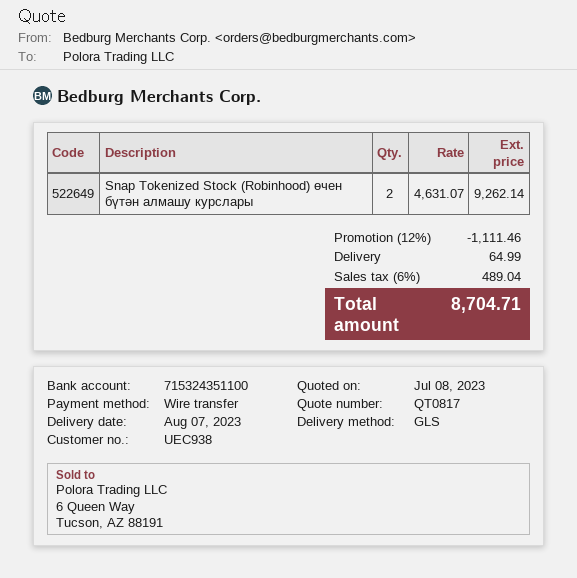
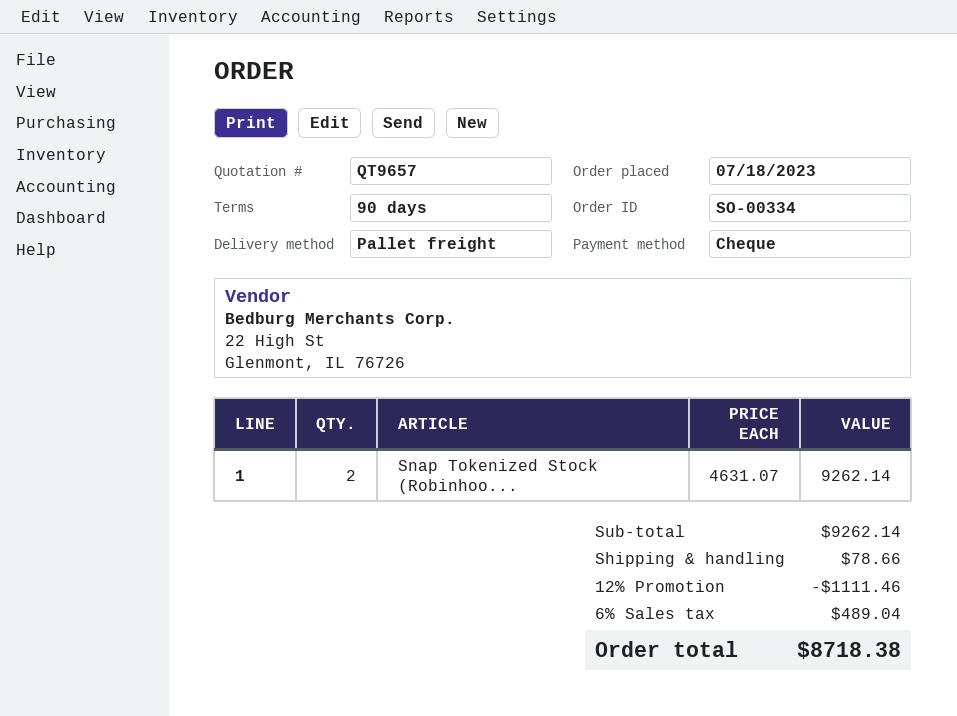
quote number: QT0817 -> QT9657
payment method: bank transfer -> cheque
shipping method: GLS -> pallet freight
shipping: 64.99 -> 78.66
total: 8704.71 -> 8718.38

